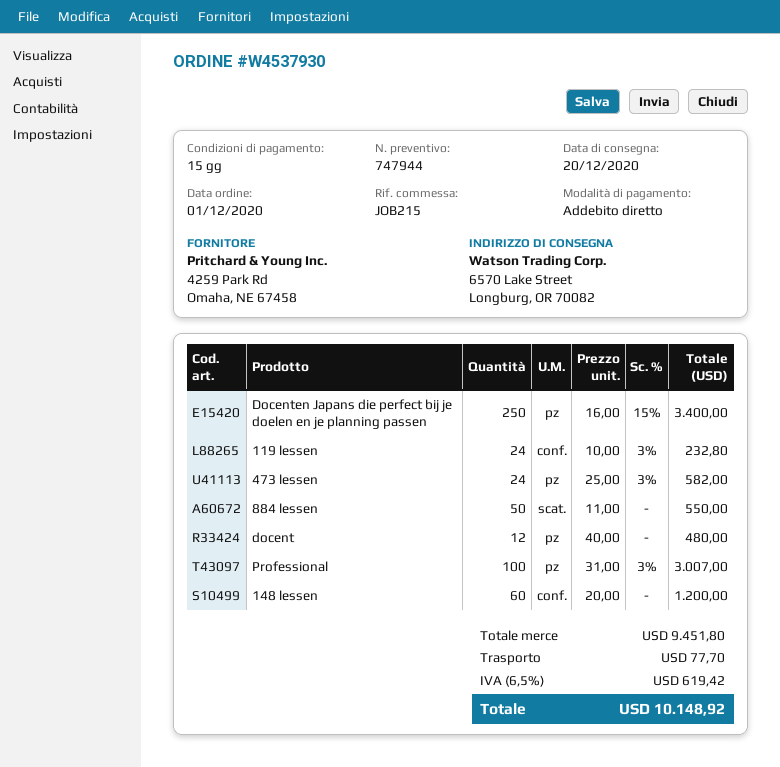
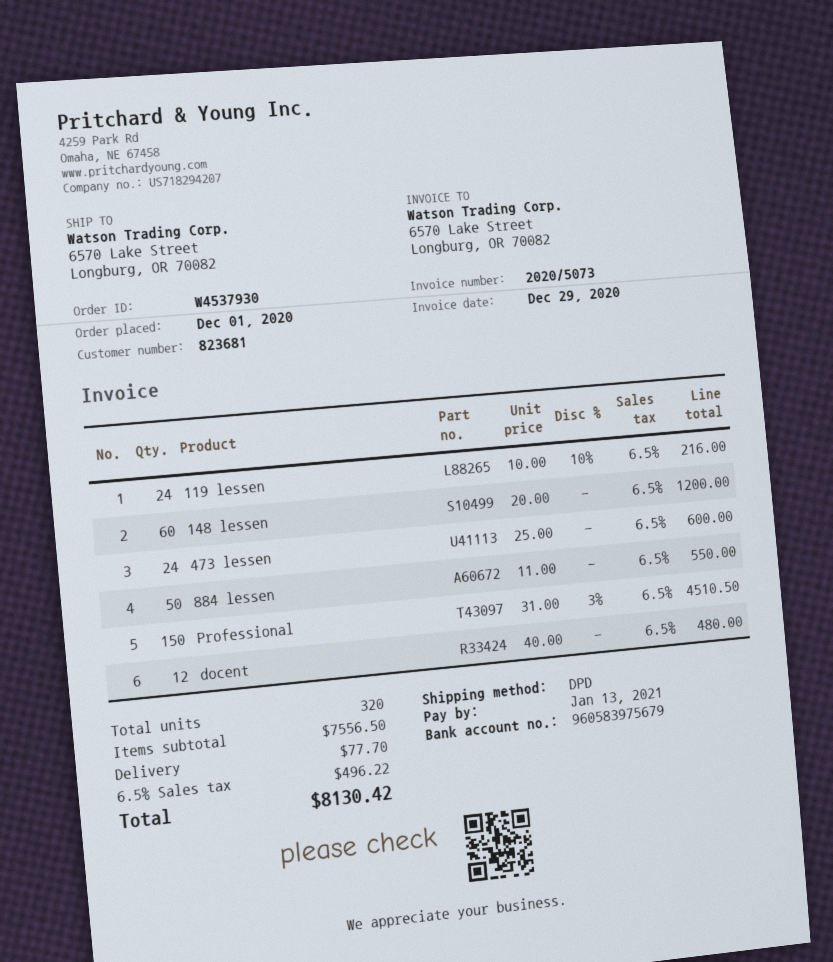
Docenten Japans die perfect bij je doelen en je planning passen: 250 x 16.00 - 15% = 3400.00 -> none
119 lessen: 24 x 10.00 - 3% = 232.80 -> 24 x 10.00 - 10% = 216.00
473 lessen: 24 x 25.00 - 3% = 582.00 -> 24 x 25.00 = 600.00
Professional: 100 x 31.00 - 3% = 3007.00 -> 150 x 31.00 - 3% = 4510.50
subtotal: 9451.80 -> 7556.50
tax: 6.5% = 619.42 -> 6.5% = 496.22
total: 10148.92 -> 8130.42

